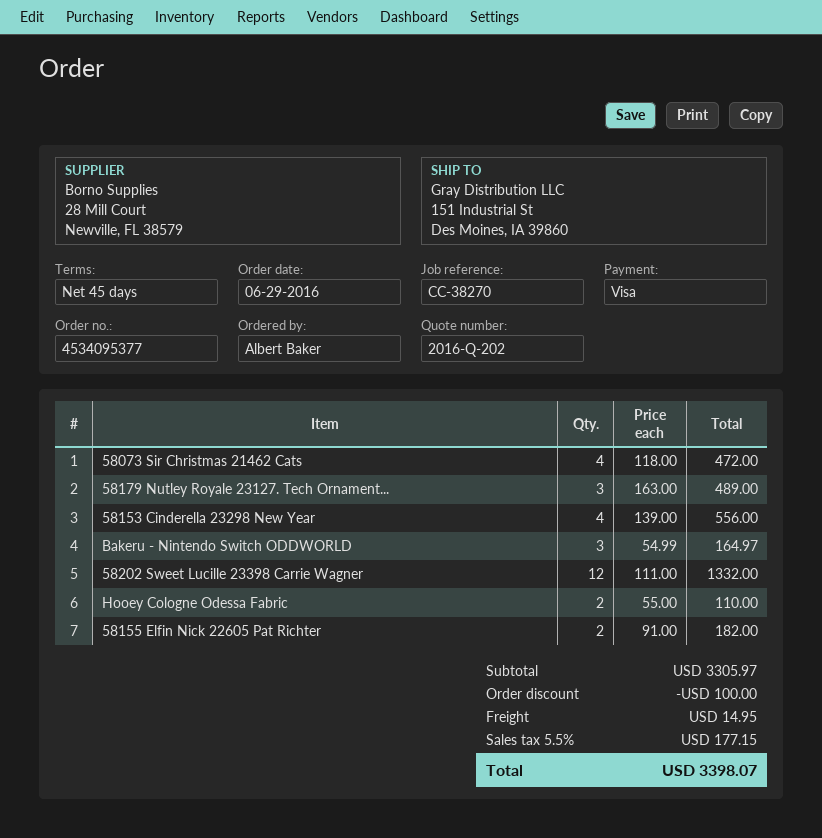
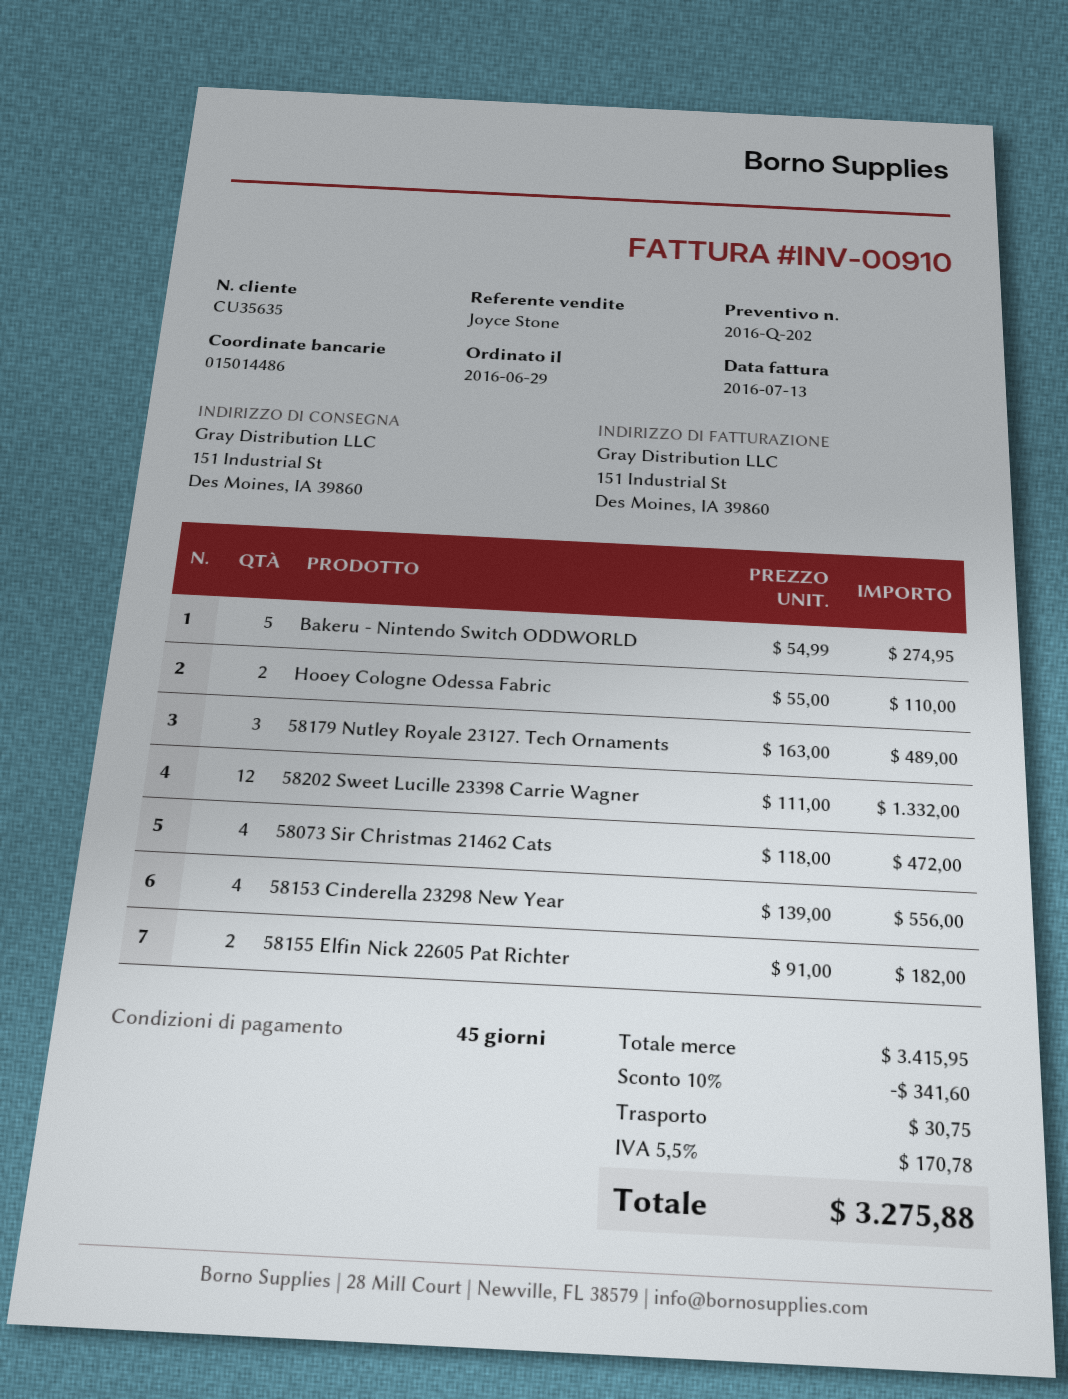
Bakeru - Nintendo Switch ODDWORLD: 3 x 54.99 = 164.97 -> 5 x 54.99 = 274.95
subtotal: 3305.97 -> 3415.95
discount: 100.00 -> 341.60
shipping: 14.95 -> 30.75
tax: 5.5% = 177.15 -> 5.5% = 170.78
total: 3398.07 -> 3275.88

